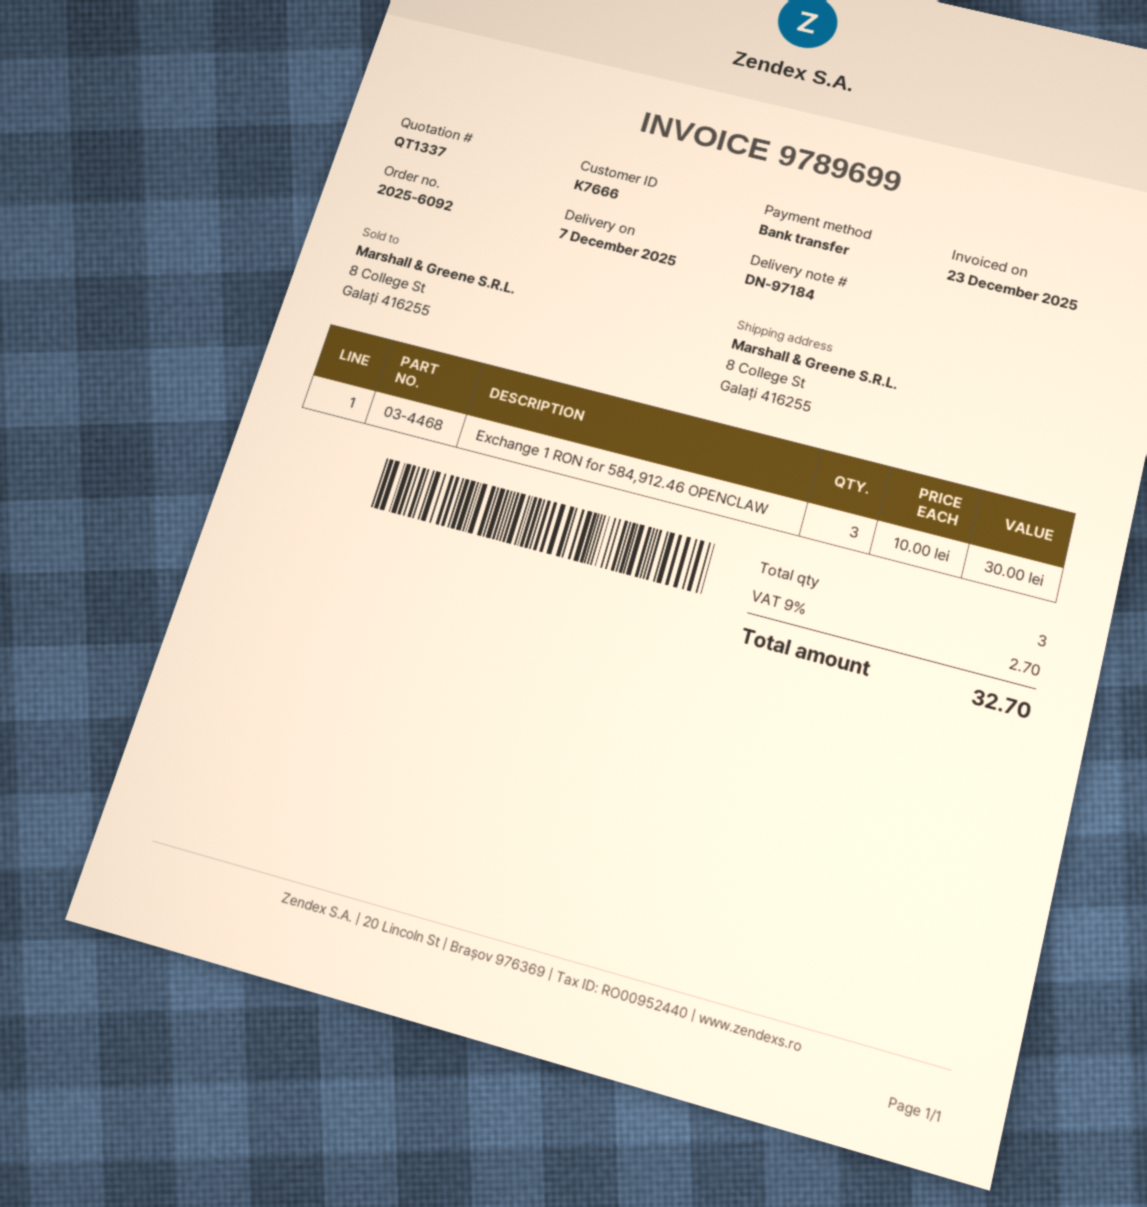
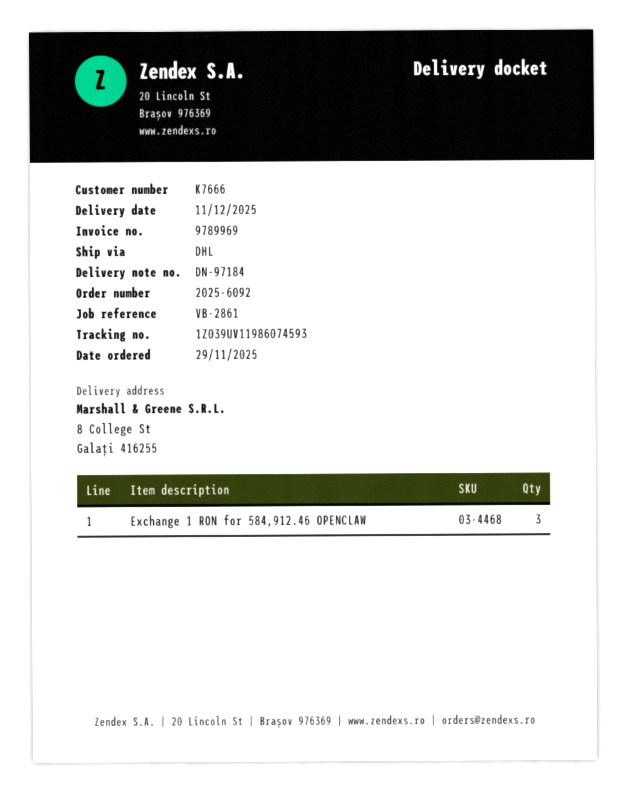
delivery date: 2025-12-07 -> 2025-12-11
invoice number: 9789699 -> 9789969

